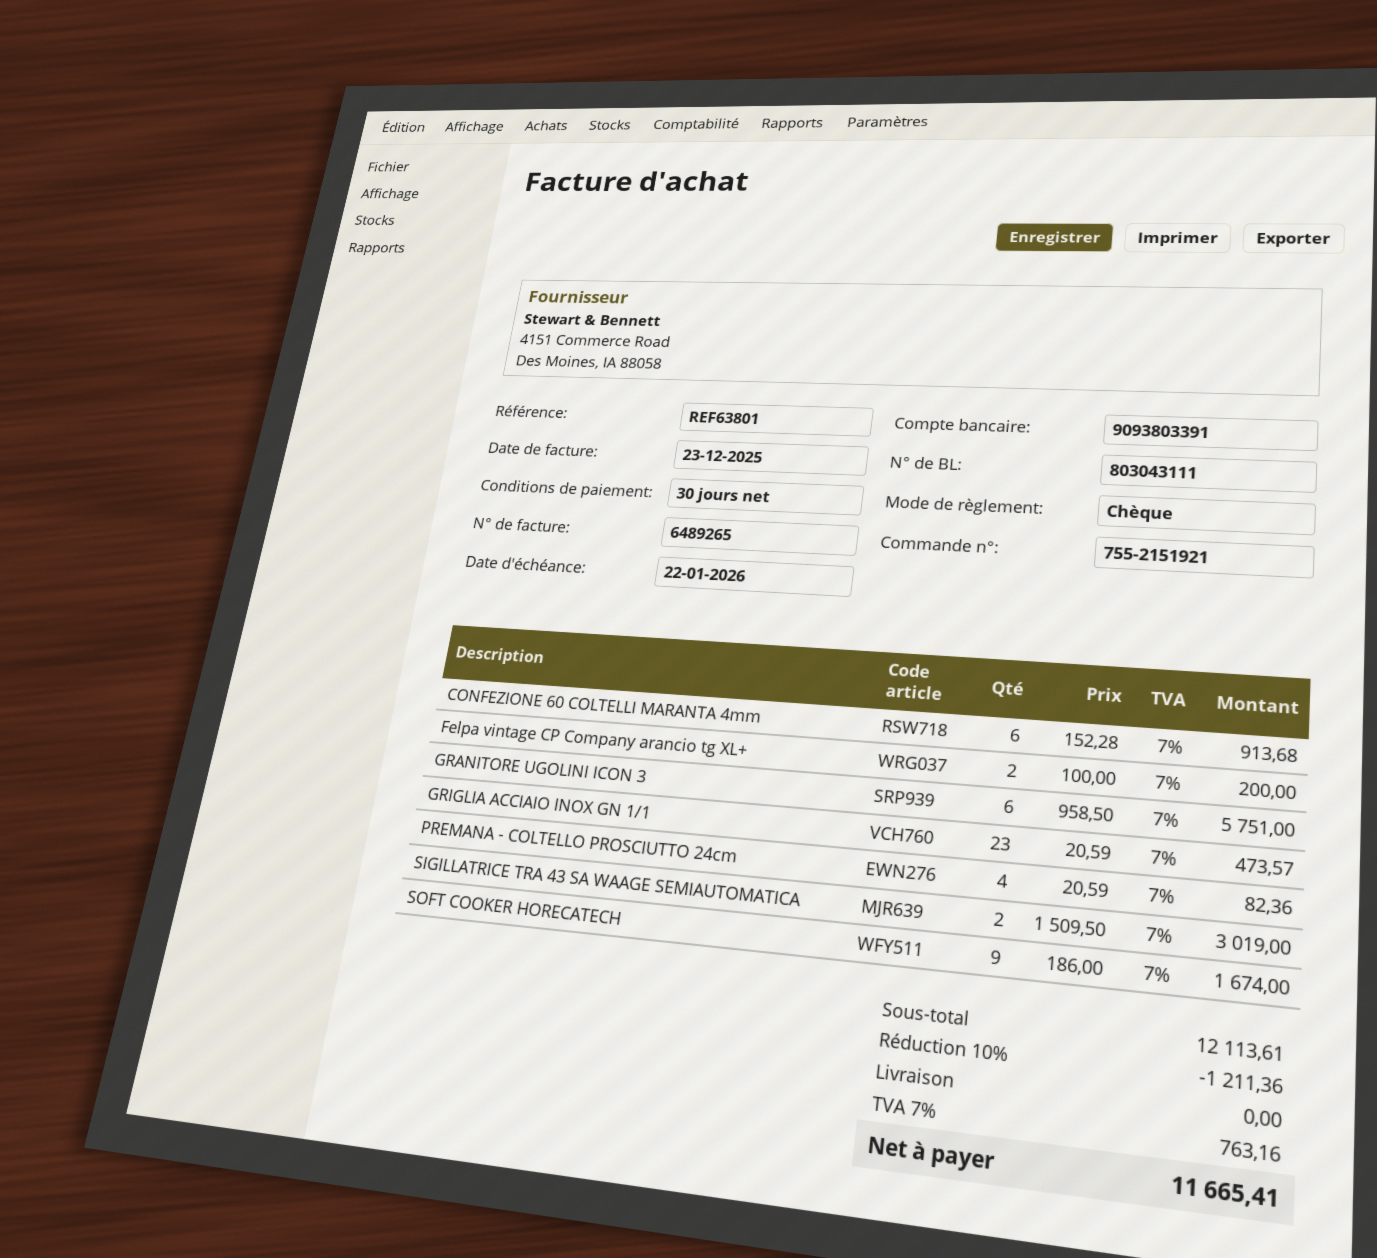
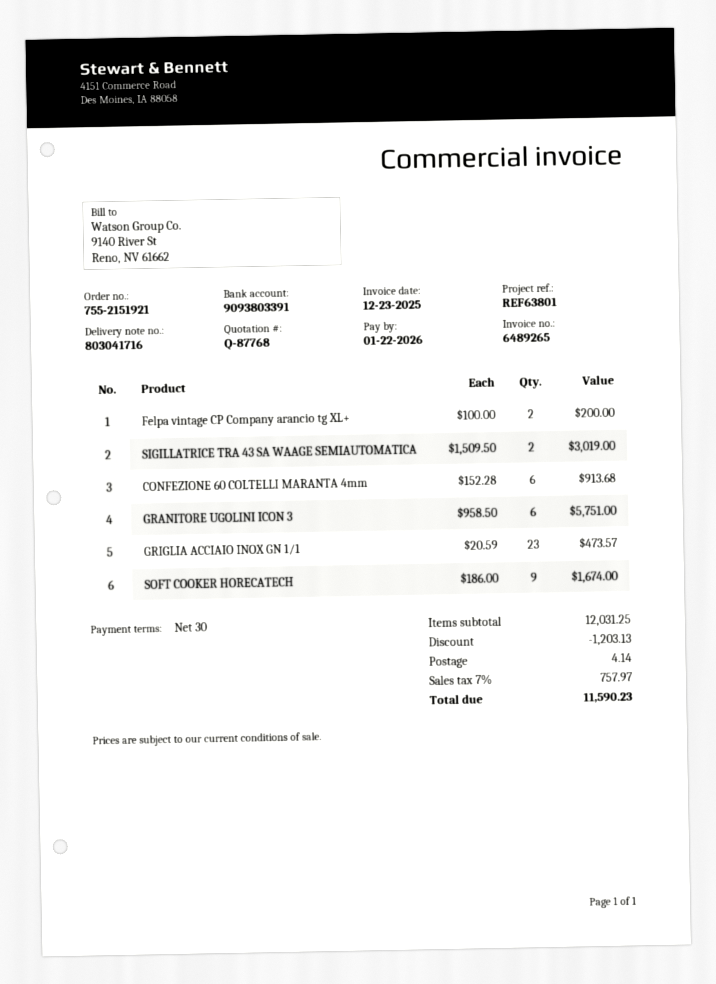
delivery note number: 803043111 -> 803041716
PREMANA - COLTELLO PROSCIUTTO 24cm: 4 x 20.59 = 82.36 -> none
subtotal: 12113.61 -> 12031.25
discount: 1211.36 -> 1203.13
shipping: 0.00 -> 4.14
tax: 7% = 763.16 -> 7% = 757.97
total: 11665.41 -> 11590.23

